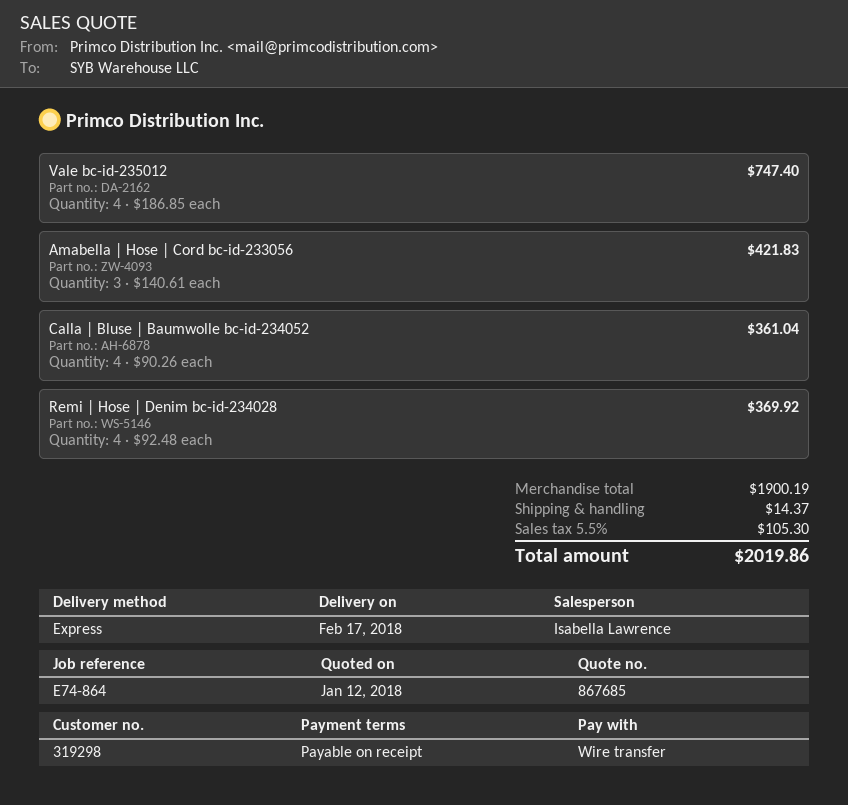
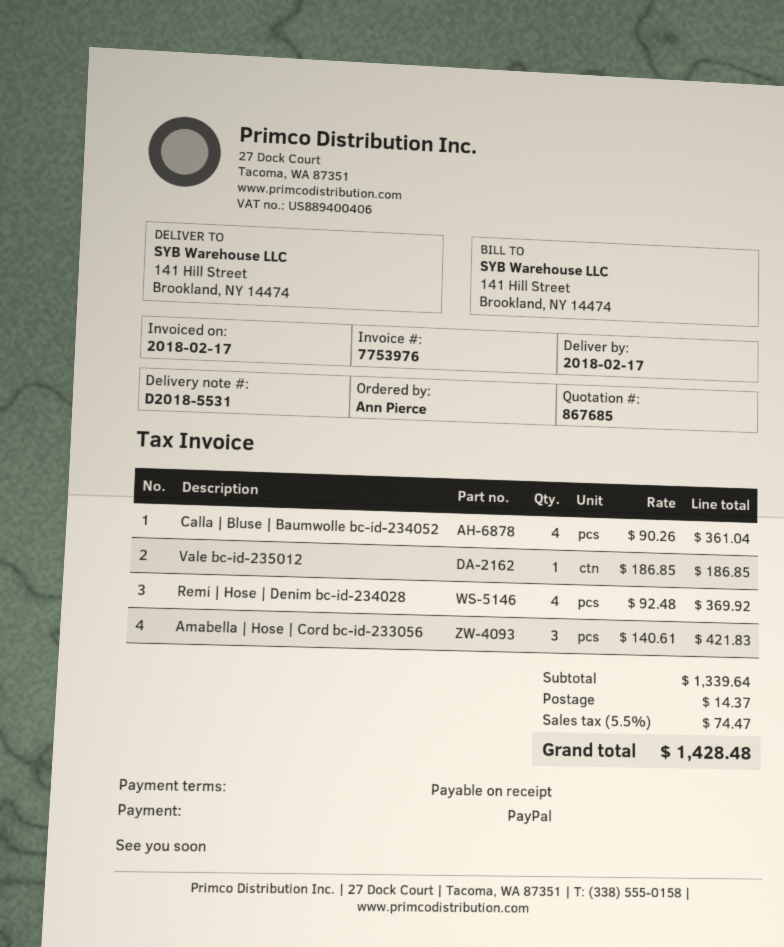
payment method: bank transfer -> PayPal
Vale bc-id-235012: 4 x 186.85 = 747.40 -> 1 x 186.85 = 186.85
subtotal: 1900.19 -> 1339.64
tax: 5.5% = 105.30 -> 5.5% = 74.47
total: 2019.86 -> 1428.48

